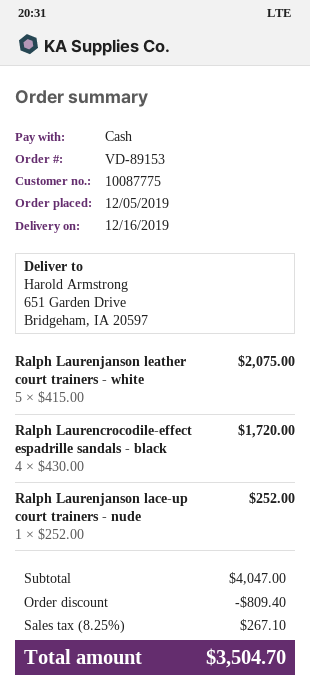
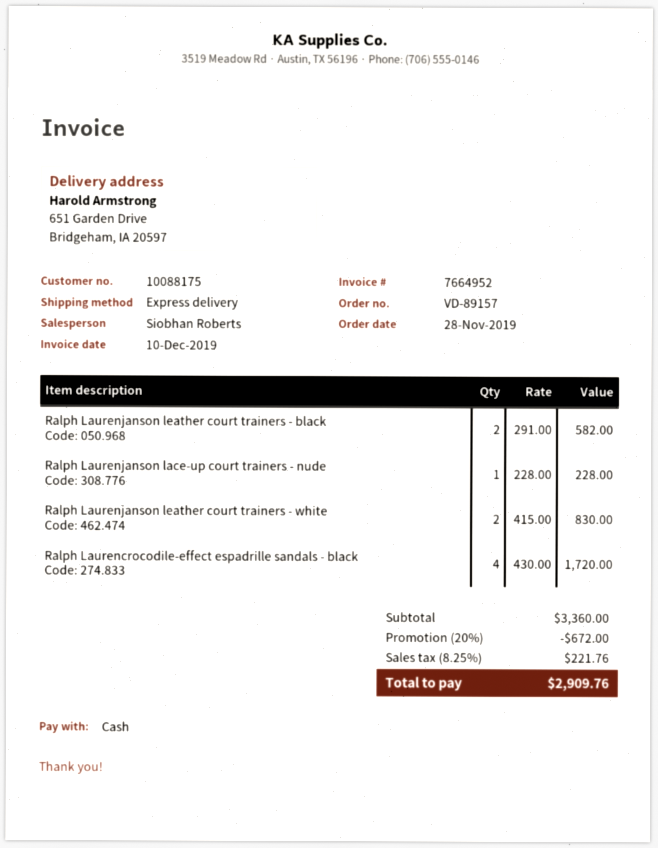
order number: VD-89153 -> VD-89157
order date: 2019-12-05 -> 2019-11-28
customer number: 10087775 -> 10088175
Ralph Laurenjanson leather court trainers - white: 5 x 415.00 = 2075.00 -> 2 x 415.00 = 830.00
Ralph Laurenjanson lace-up court trainers - nude: 1 x 252.00 = 252.00 -> 1 x 228.00 = 228.00
Ralph Laurenjanson leather court trainers - black: none -> 2 x 291.00 = 582.00
subtotal: 4047.00 -> 3360.00
discount: 809.40 -> 672.00
tax: 8.25% = 267.10 -> 8.25% = 221.76
total: 3504.70 -> 2909.76

